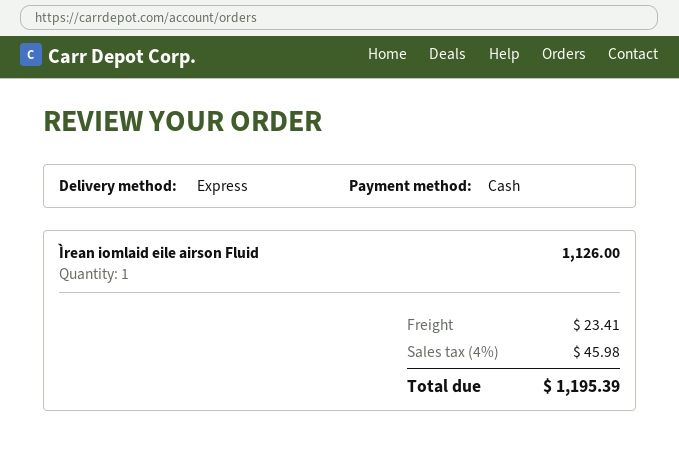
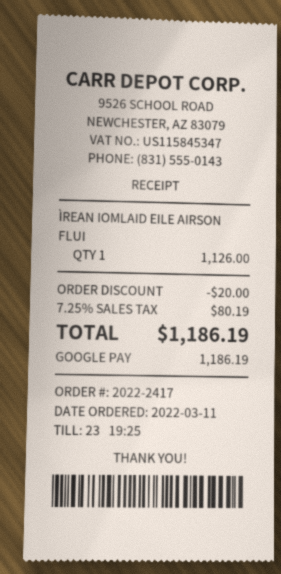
payment method: cash -> Google Pay
discount: none -> 20.00
shipping: 23.41 -> none
tax: 4% = 45.98 -> 7.25% = 80.19
total: 1195.39 -> 1186.19

